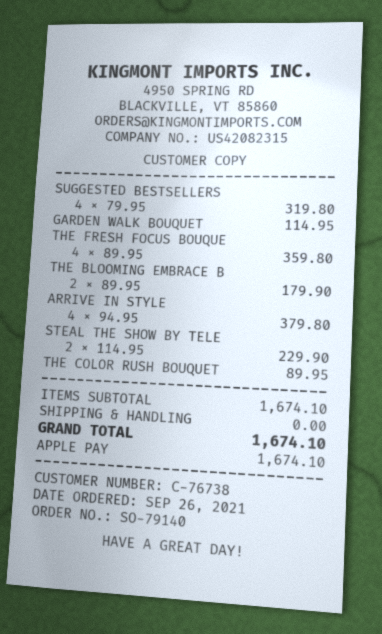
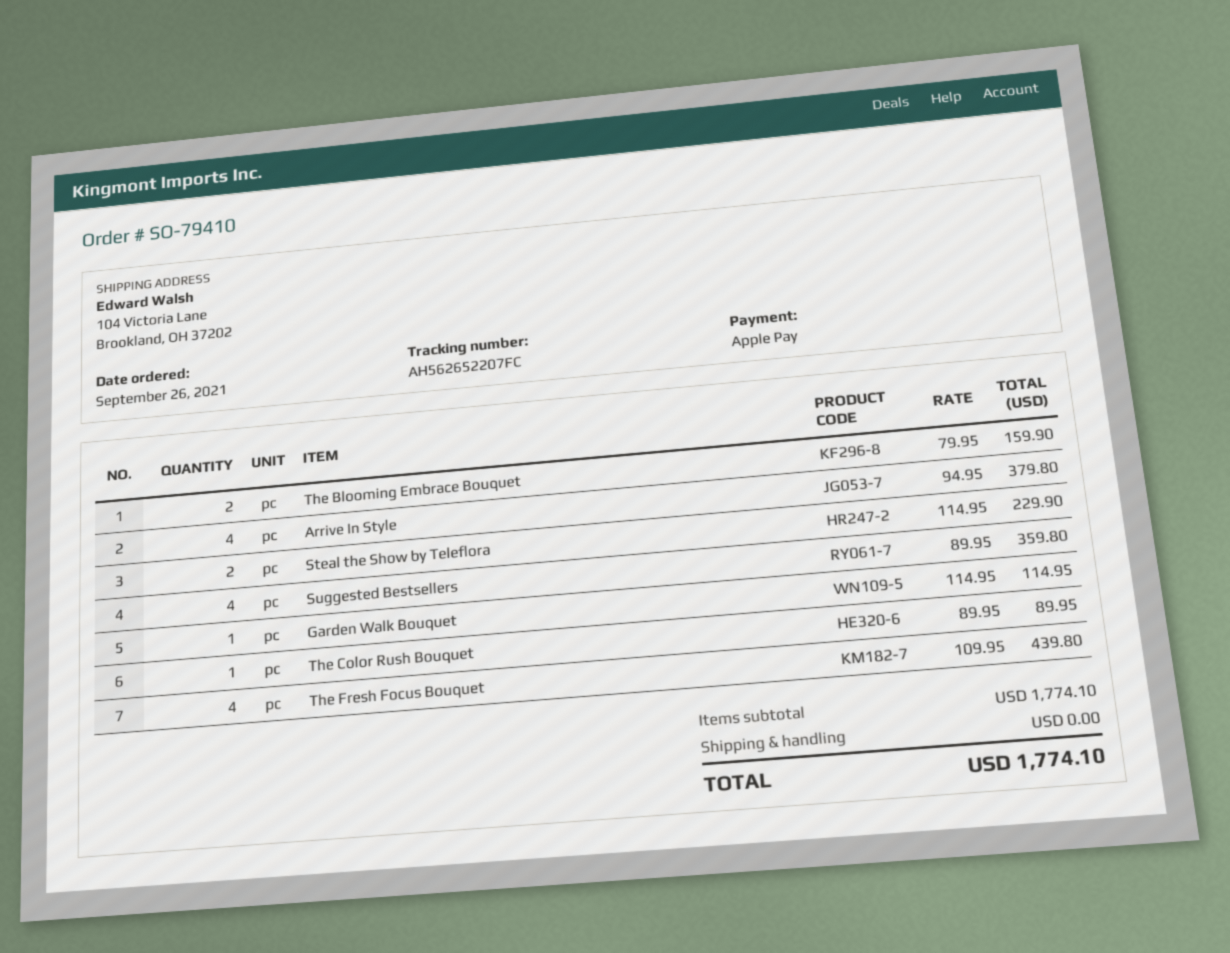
order number: SO-79140 -> SO-79410
SUGGESTED BESTSELLERS: 4 x 79.95 = 319.80 -> 4 x 89.95 = 359.80
THE FRESH FOCUS BOUQUE: 4 x 89.95 = 359.80 -> 4 x 109.95 = 439.80
THE BLOOMING EMBRACE B: 2 x 89.95 = 179.90 -> 2 x 79.95 = 159.90
subtotal: 1674.10 -> 1774.10
total: 1674.10 -> 1774.10

